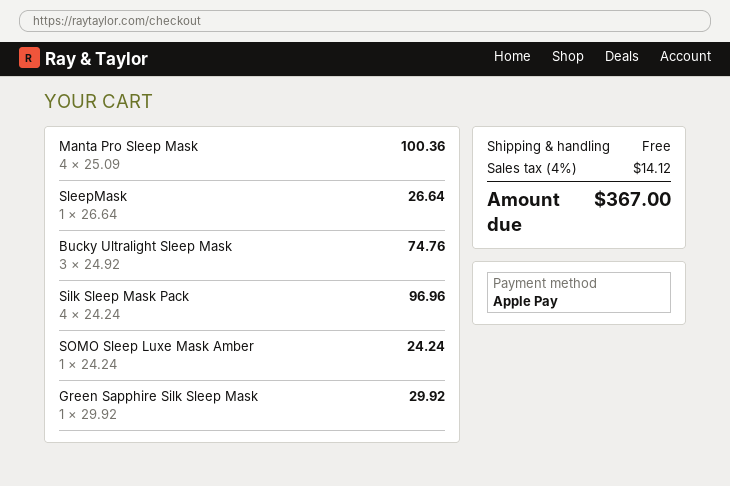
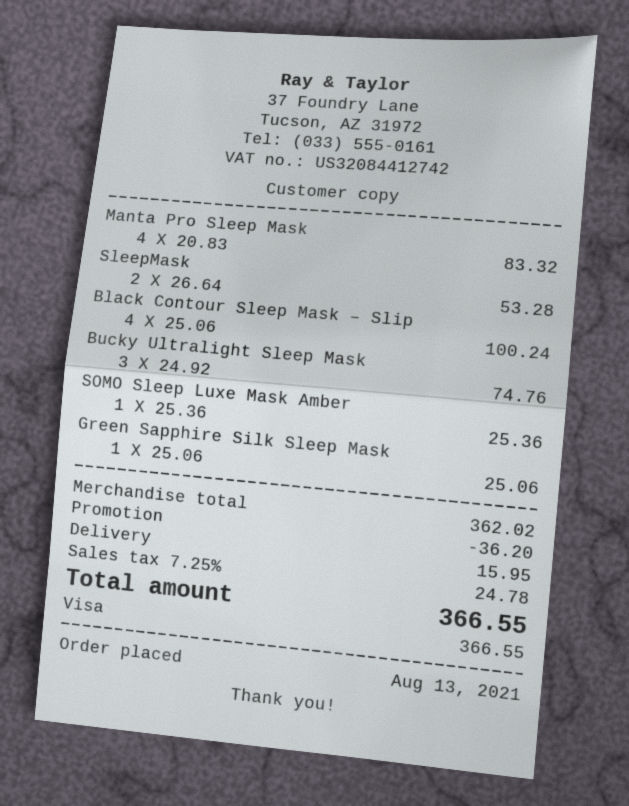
payment method: Apple Pay -> Visa
Manta Pro Sleep Mask: 4 x 25.09 = 100.36 -> 4 x 20.83 = 83.32
SleepMask: 1 x 26.64 = 26.64 -> 2 x 26.64 = 53.28
Silk Sleep Mask Pack: 4 x 24.24 = 96.96 -> none
SOMO Sleep Luxe Mask Amber: 1 x 24.24 = 24.24 -> 1 x 25.36 = 25.36
Green Sapphire Silk Sleep Mask: 1 x 29.92 = 29.92 -> 1 x 25.06 = 25.06
Black Contour Sleep Mask – Slip: none -> 4 x 25.06 = 100.24
discount: none -> 36.20
shipping: 0.00 -> 15.95
tax: 4% = 14.12 -> 7.25% = 24.78
total: 367.00 -> 366.55

